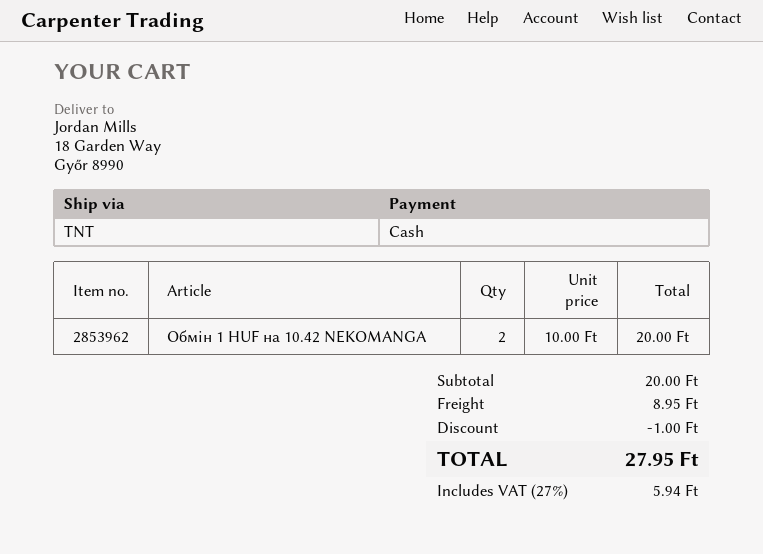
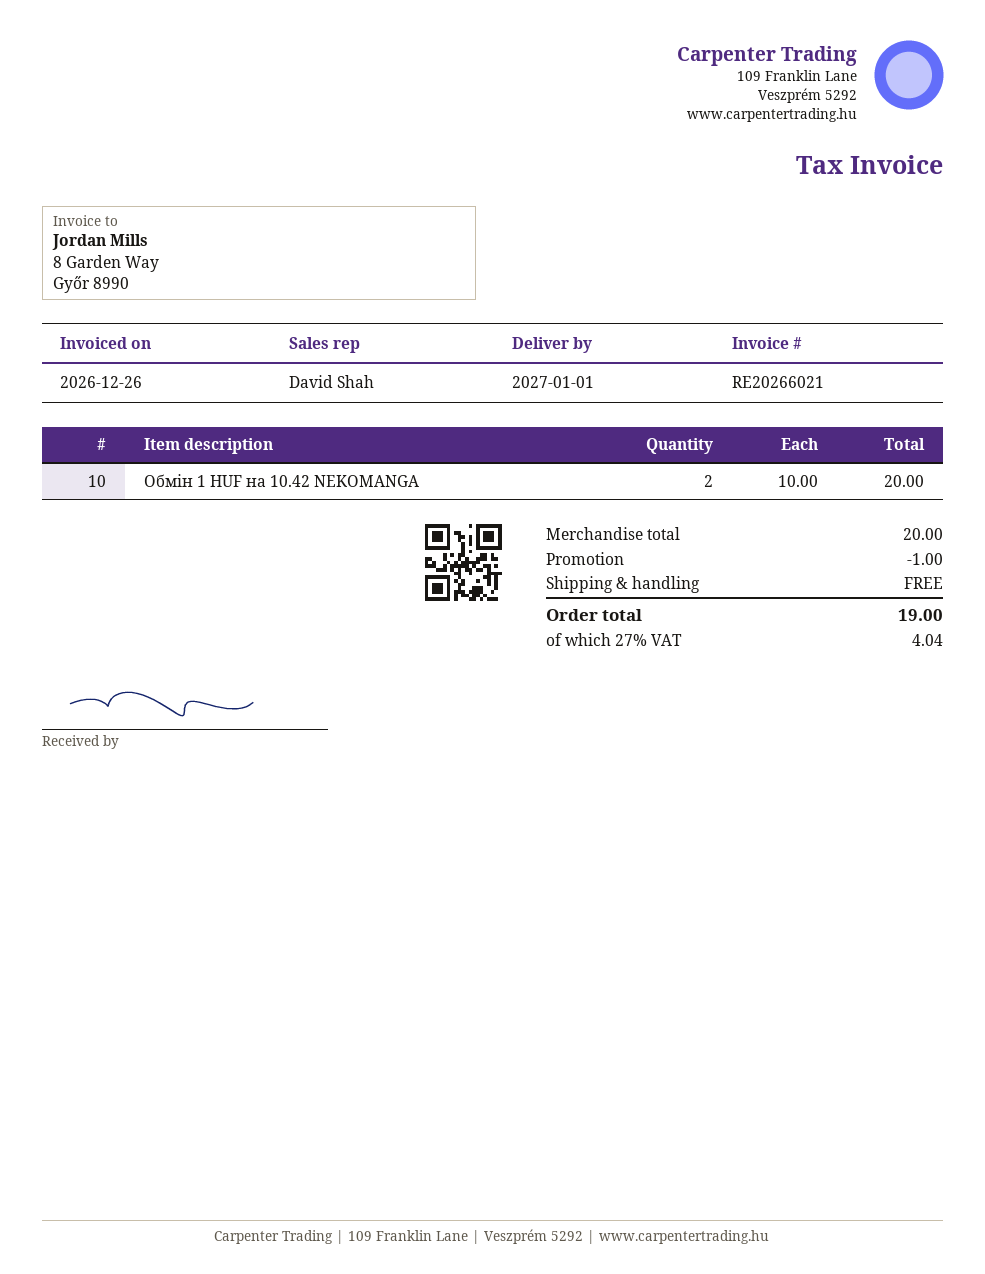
shipping: 8.95 -> 0.00
tax: 27% = 5.94 -> 27% = 4.04
total: 27.95 -> 19.00

